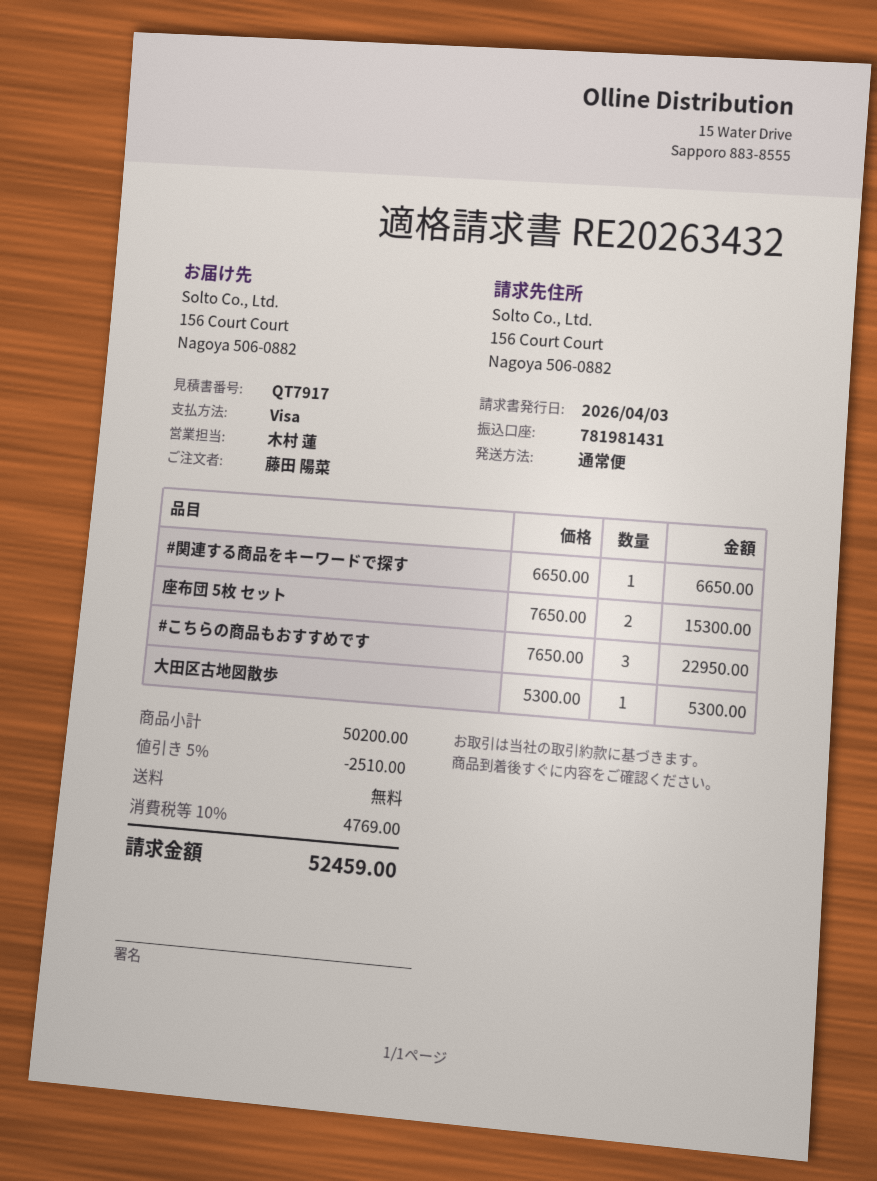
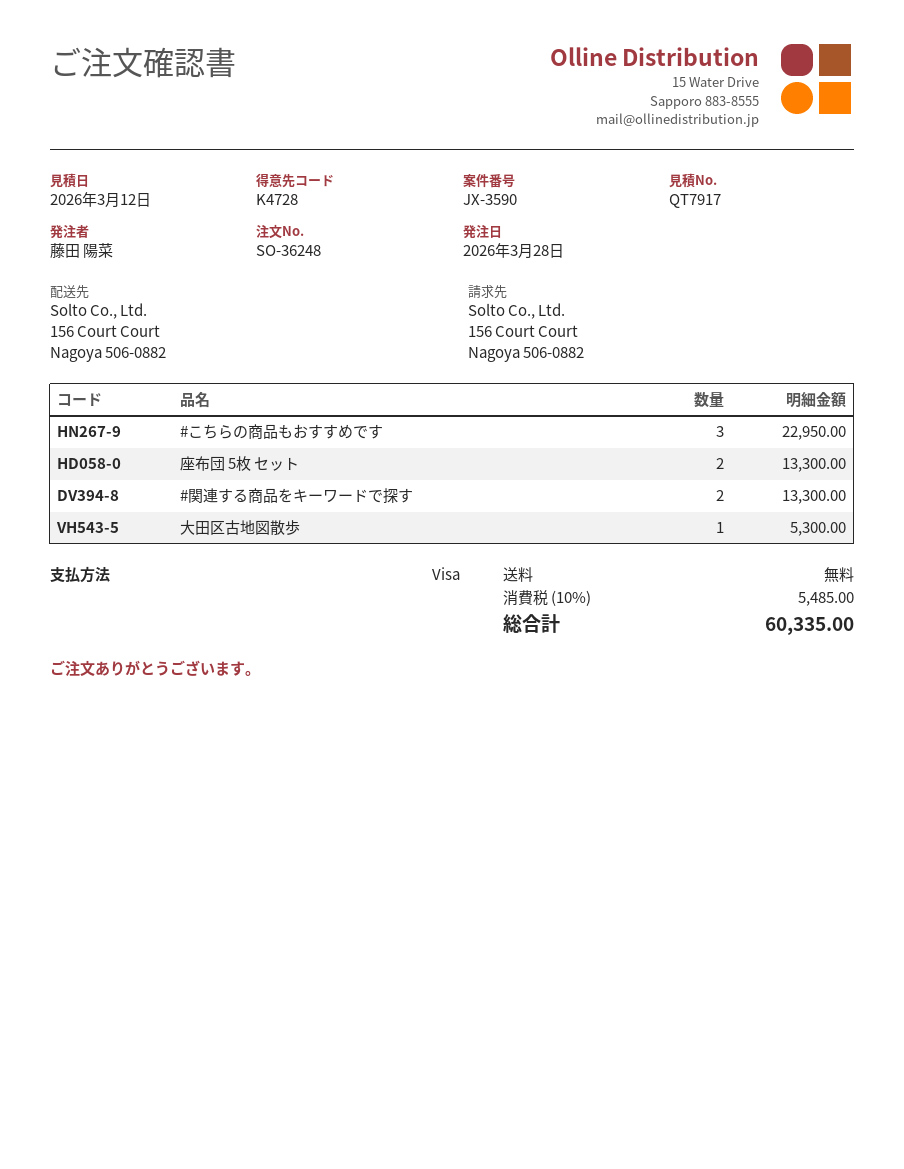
#関連する商品をキーワードで探す: 1 for 6650.00 -> 2 for 13300.00
座布団 5枚 セット: 2 for 15300.00 -> 2 for 13300.00
discount: 5% = 2510.00 -> none
tax: 10% = 4769.00 -> 10% = 5485.00
total: 52459.00 -> 60335.00

